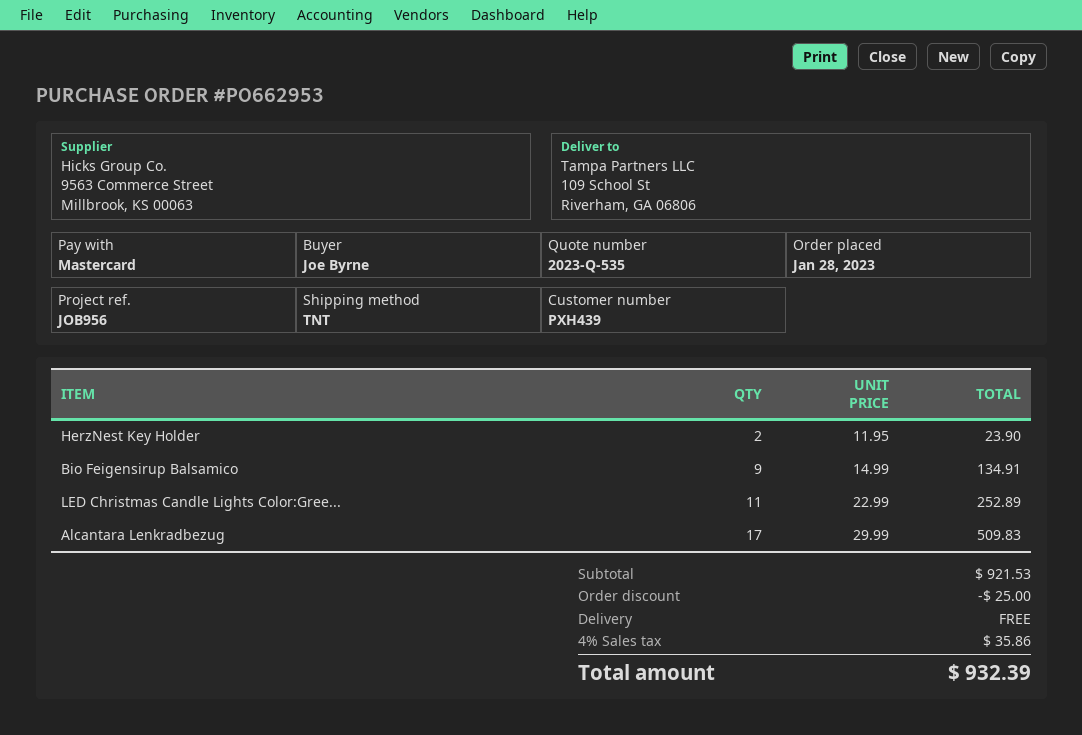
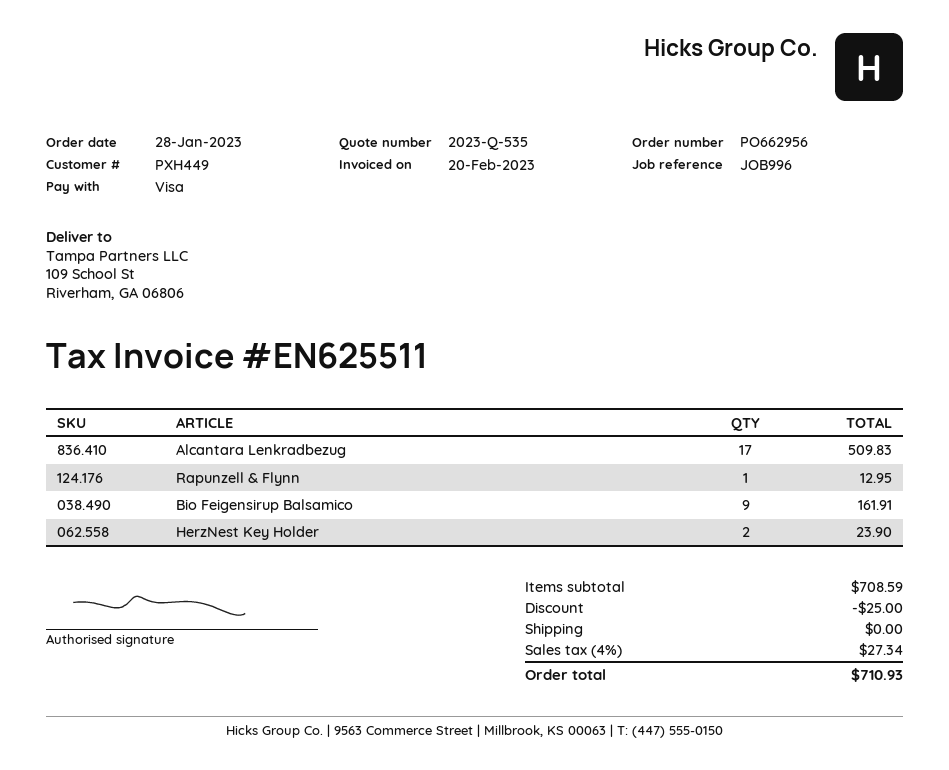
order number: PO662953 -> PO662956
customer number: PXH439 -> PXH449
reference: JOB956 -> JOB996
payment method: Mastercard -> Visa
Bio Feigensirup Balsamico: 9 for 134.91 -> 9 for 161.91
LED Christmas Candle Lights Color:Gree...: 11 for 252.89 -> none
Rapunzell & Flynn: none -> 1 for 12.95
subtotal: 921.53 -> 708.59
tax: 4% = 35.86 -> 4% = 27.34
total: 932.39 -> 710.93

